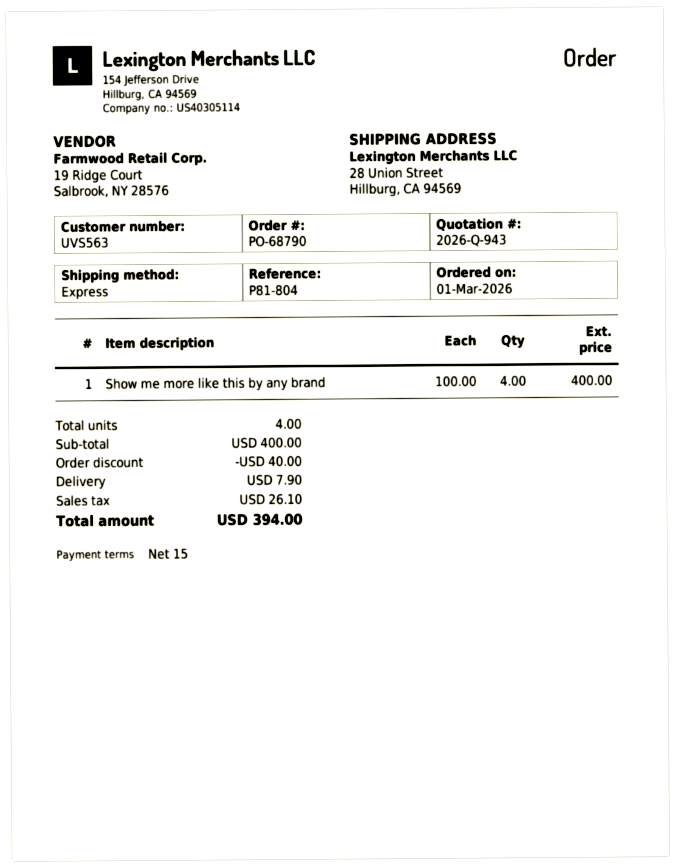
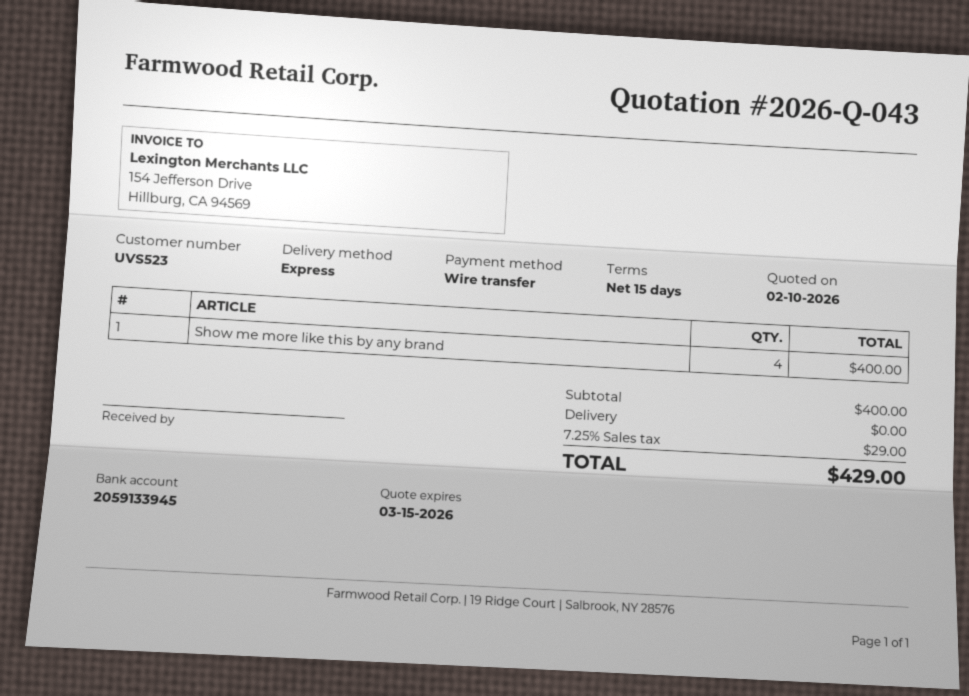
quote number: 2026-Q-943 -> 2026-Q-043
customer number: UVS563 -> UVS523
discount: 40.00 -> none
shipping: 7.90 -> 0.00
tax: 26.10 -> 29.00
total: 394.00 -> 429.00

